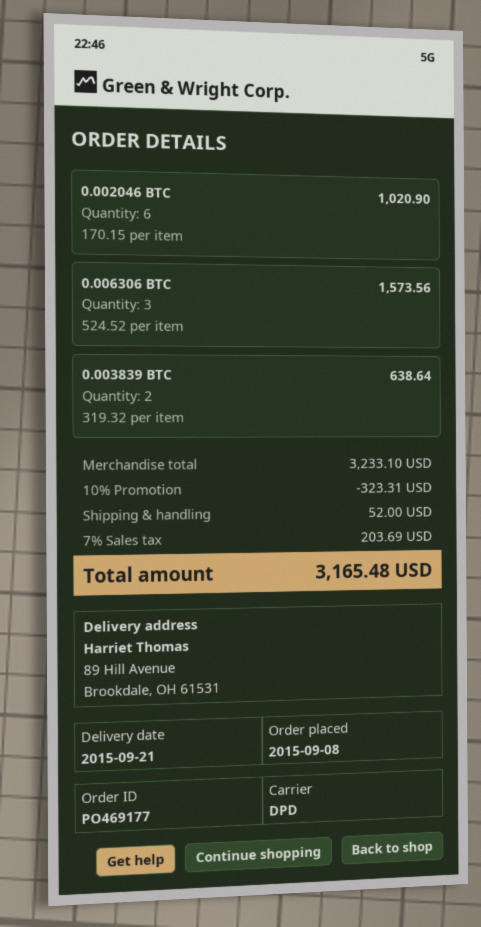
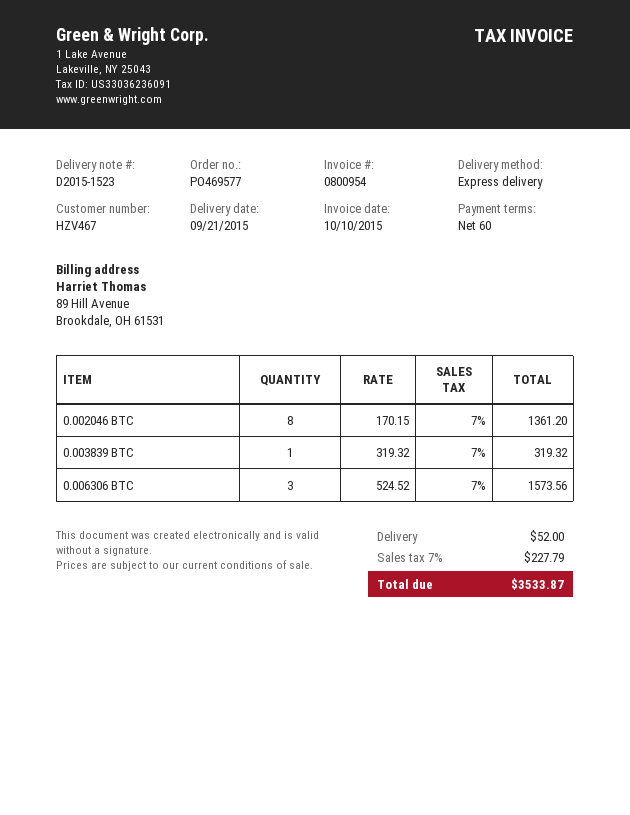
order number: PO469177 -> PO469577
shipping method: DPD -> express
0.002046 BTC: 6 x 170.15 = 1020.90 -> 8 x 170.15 = 1361.20
0.003839 BTC: 2 x 319.32 = 638.64 -> 1 x 319.32 = 319.32
discount: 10% = 323.31 -> none
tax: 7% = 203.69 -> 7% = 227.79
total: 3165.48 -> 3533.87

